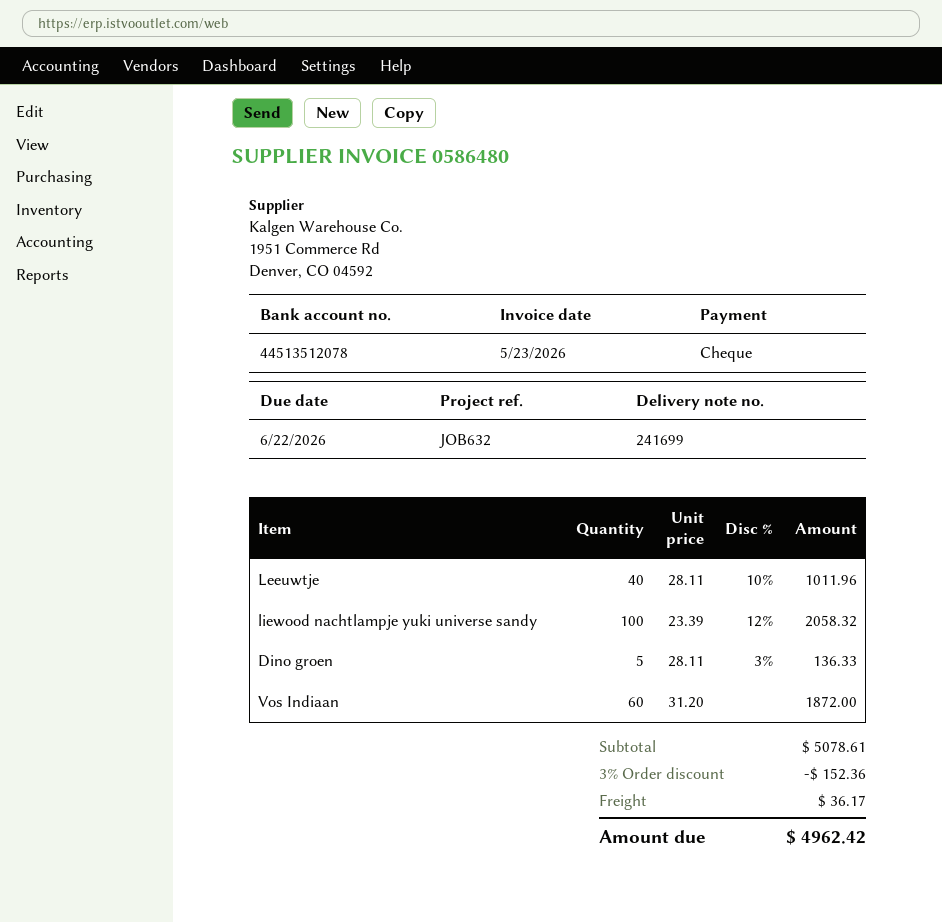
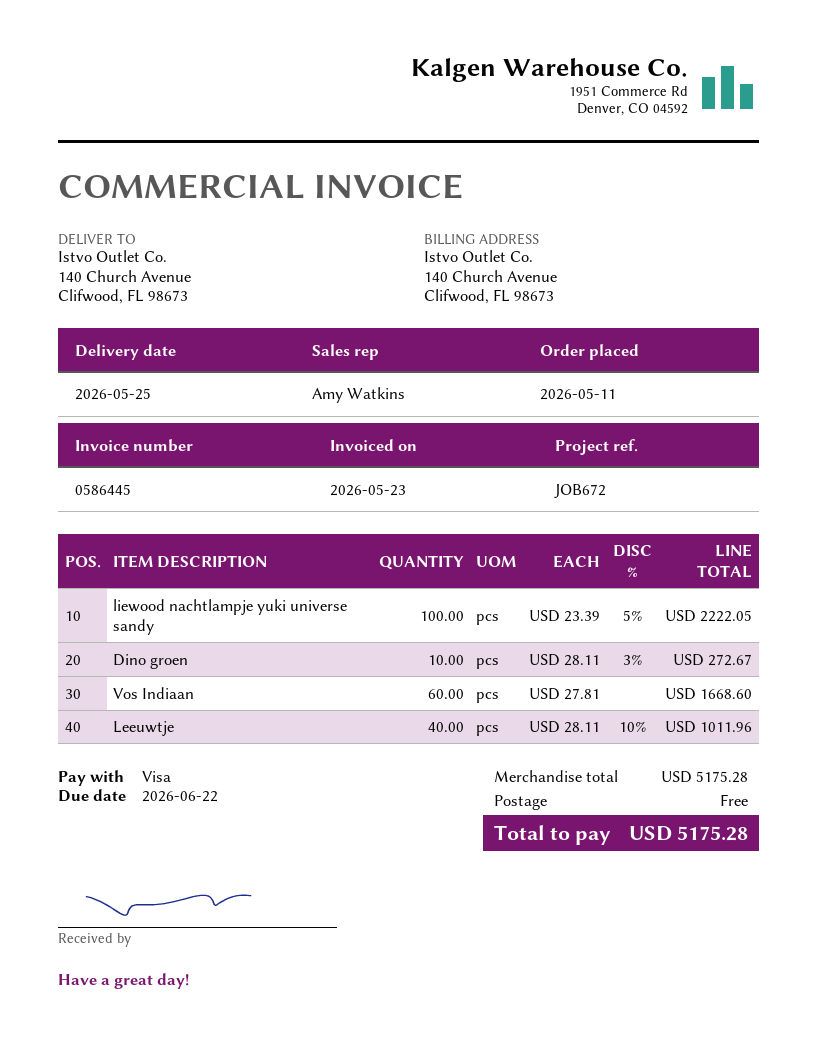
invoice number: 0586480 -> 0586445
reference: JOB632 -> JOB672
payment method: cheque -> Visa
liewood nachtlampje yuki universe sandy: 100 x 23.39 - 12% = 2058.32 -> 100 x 23.39 - 5% = 2222.05
Dino groen: 5 x 28.11 - 3% = 136.33 -> 10 x 28.11 - 3% = 272.67
Vos Indiaan: 60 x 31.20 = 1872.00 -> 60 x 27.81 = 1668.60
subtotal: 5078.61 -> 5175.28
discount: 3% = 152.36 -> none
shipping: 36.17 -> 0.00
total: 4962.42 -> 5175.28

